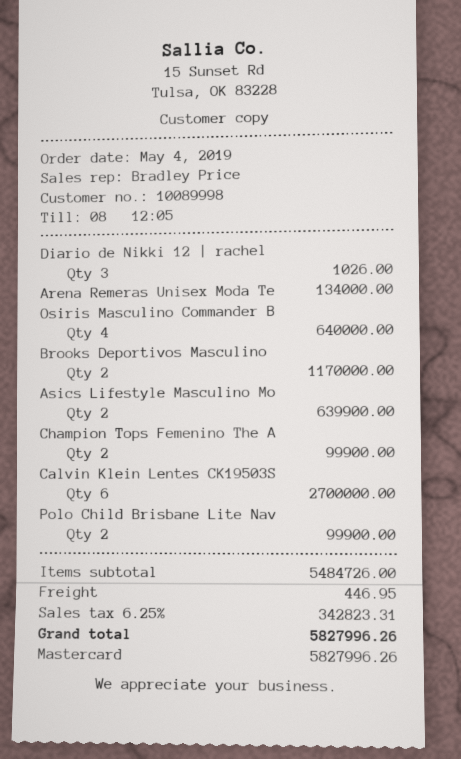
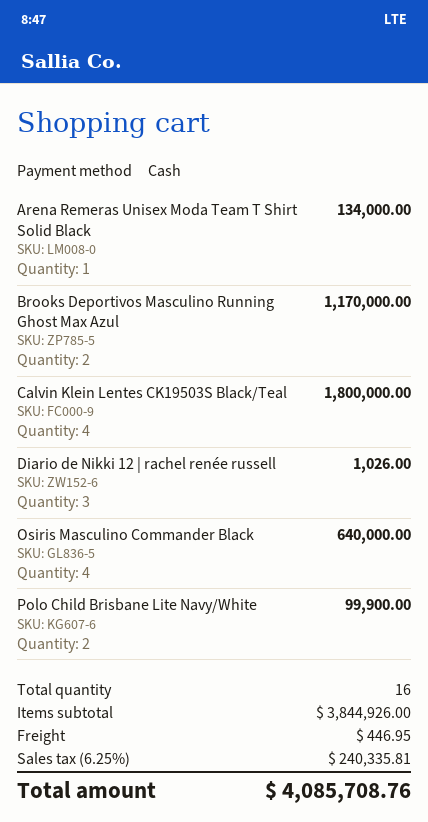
payment method: Mastercard -> cash
Asics Lifestyle Masculino Mo: 2 for 639900.00 -> none
Champion Tops Femenino The A: 2 for 99900.00 -> none
Calvin Klein Lentes CK19503S: 6 for 2700000.00 -> 4 for 1800000.00
subtotal: 5484726.00 -> 3844926.00
tax: 6.25% = 342823.31 -> 6.25% = 240335.81
total: 5827996.26 -> 4085708.76

